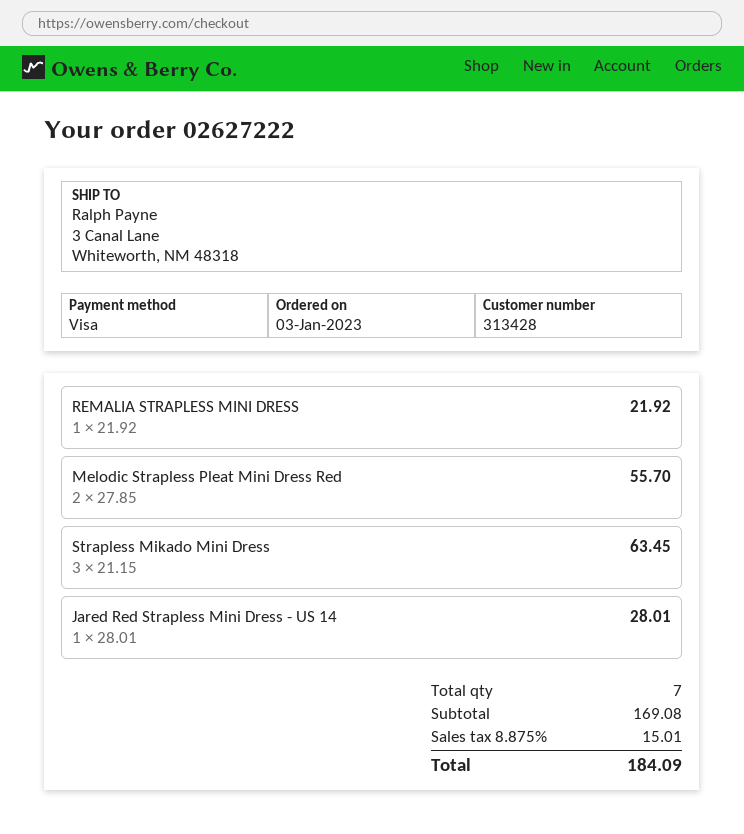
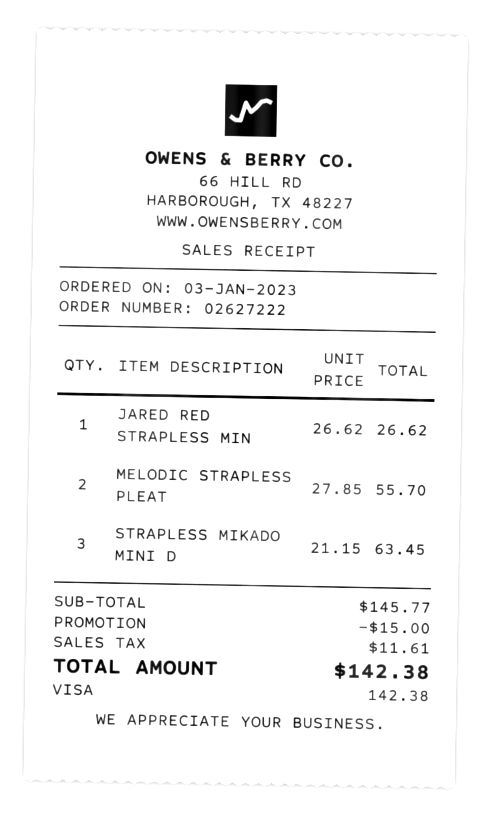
REMALIA STRAPLESS MINI DRESS: 1 x 21.92 = 21.92 -> none
Jared Red Strapless Mini Dress - US 14: 1 x 28.01 = 28.01 -> 1 x 26.62 = 26.62
subtotal: 169.08 -> 145.77
discount: none -> 15.00
tax: 15.01 -> 11.61
total: 184.09 -> 142.38

